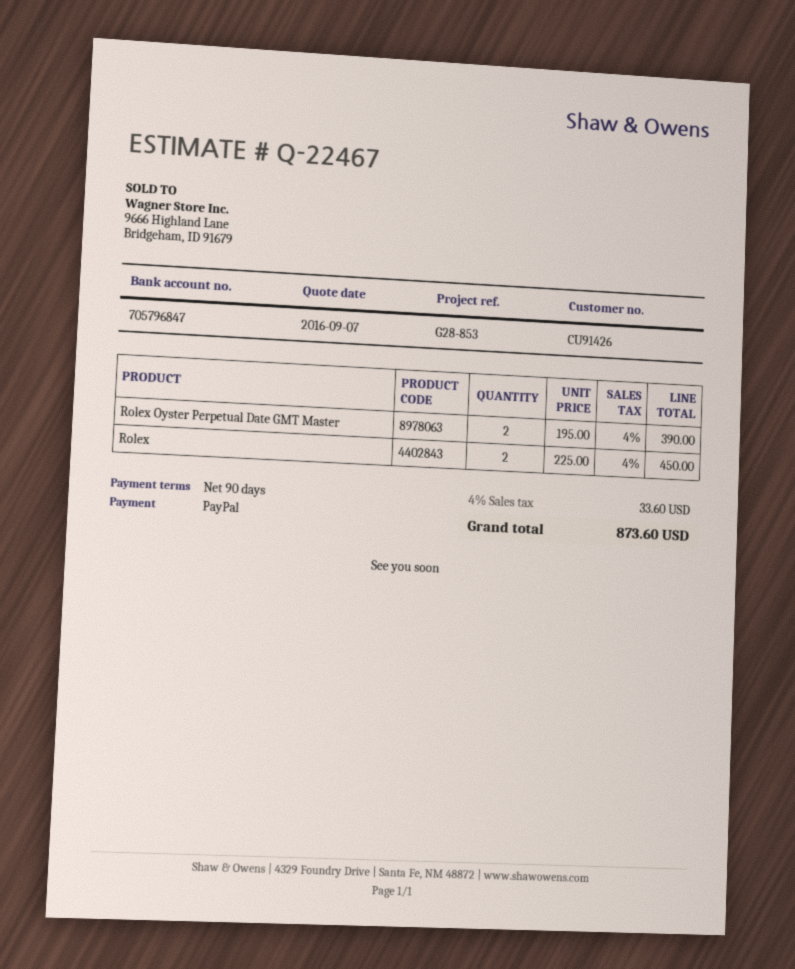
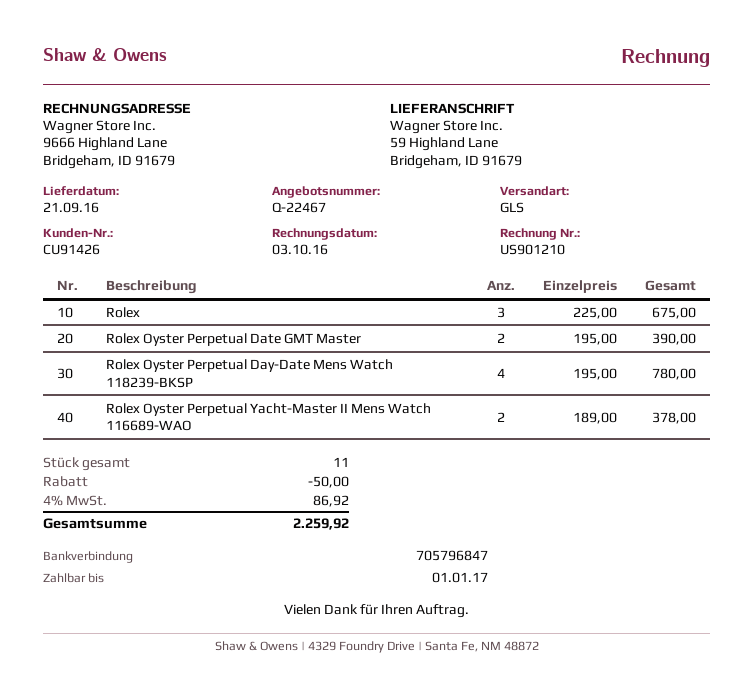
Rolex: 2 x 225.00 = 450.00 -> 3 x 225.00 = 675.00
Rolex Oyster Perpetual Day-Date Mens Watch 118239-BKSP: none -> 4 x 195.00 = 780.00
Rolex Oyster Perpetual Yacht-Master II Mens Watch 116689-WAO: none -> 2 x 189.00 = 378.00
discount: none -> 50.00
tax: 4% = 33.60 -> 4% = 86.92
total: 873.60 -> 2259.92

